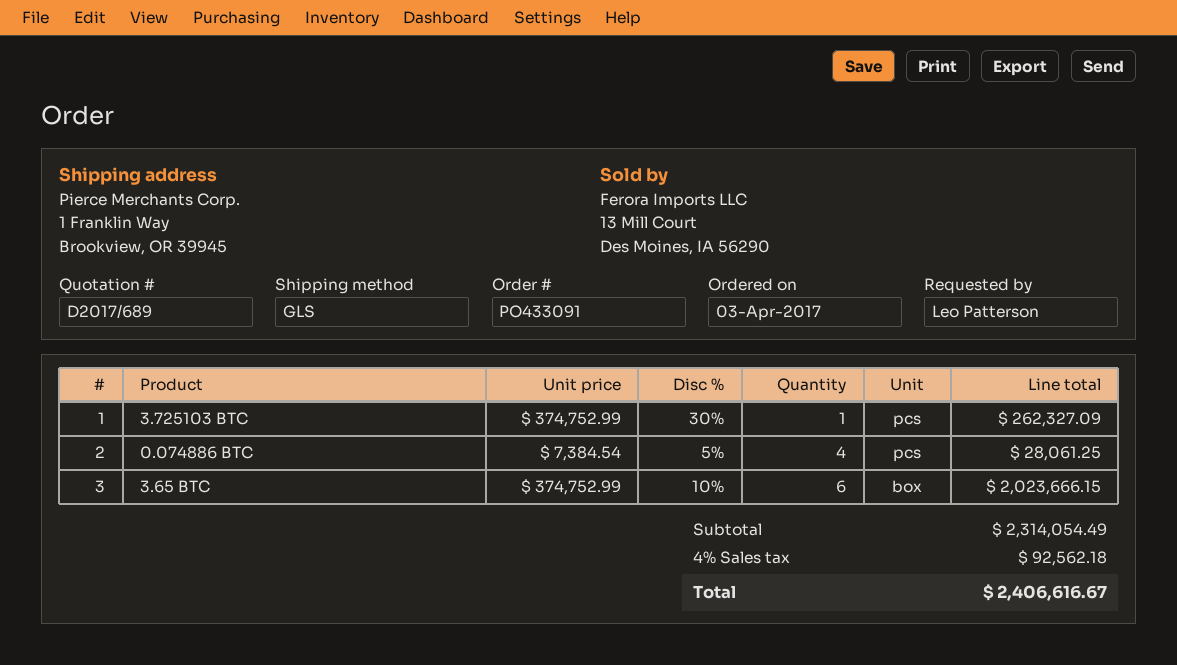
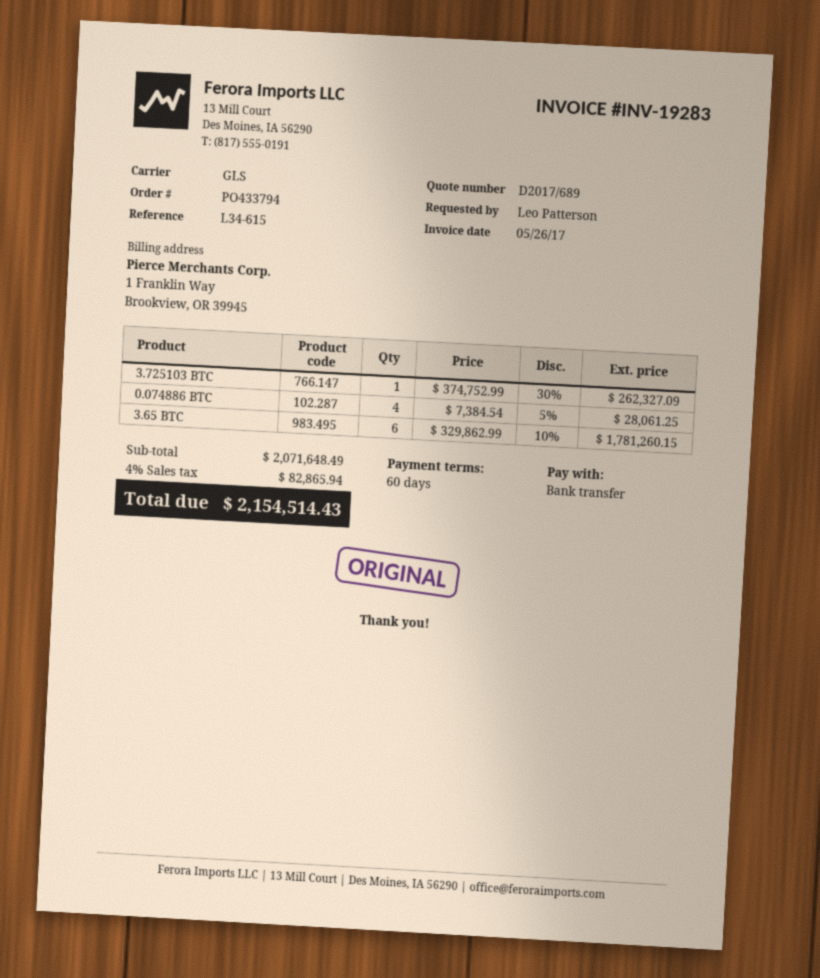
order number: PO433091 -> PO433794
3.65 BTC: 6 x 374752.99 - 10% = 2023666.15 -> 6 x 329862.99 - 10% = 1781260.15
subtotal: 2314054.49 -> 2071648.49
tax: 4% = 92562.18 -> 4% = 82865.94
total: 2406616.67 -> 2154514.43

